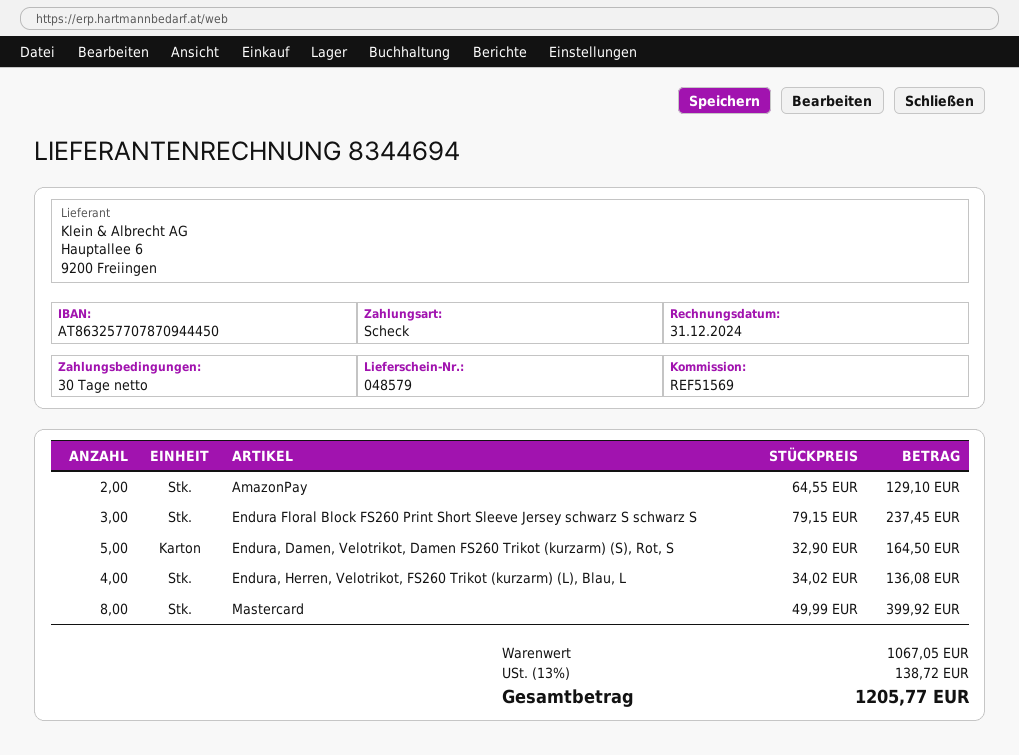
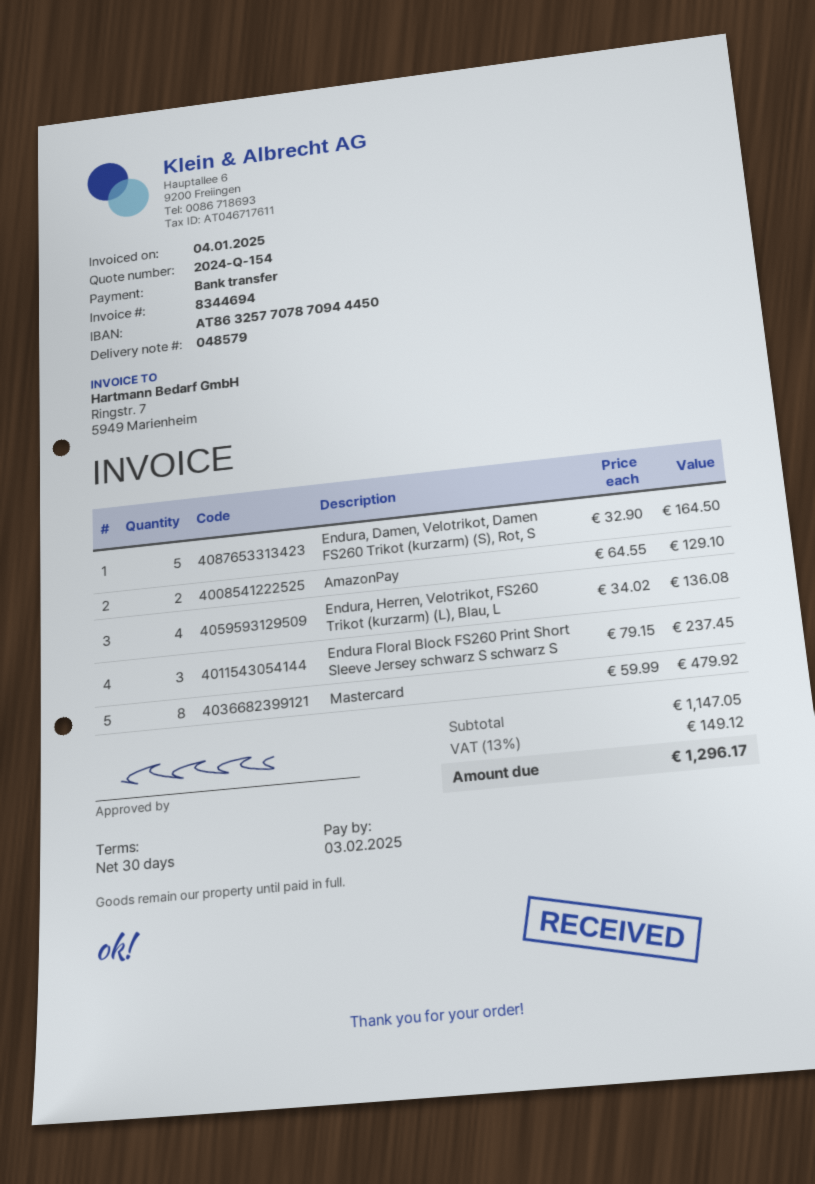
invoice date: 2024-12-31 -> 2025-01-04
payment method: cheque -> bank transfer
Mastercard: 8 x 49.99 = 399.92 -> 8 x 59.99 = 479.92
subtotal: 1067.05 -> 1147.05
tax: 13% = 138.72 -> 13% = 149.12
total: 1205.77 -> 1296.17

